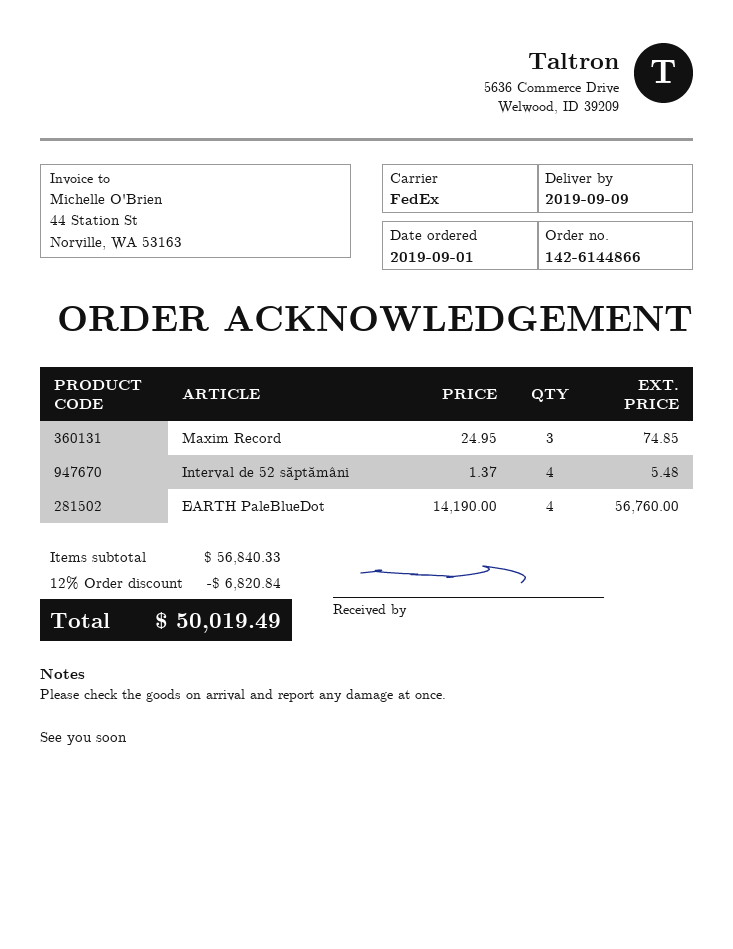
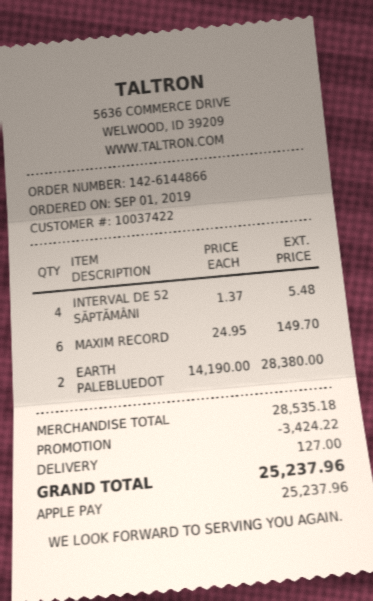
Maxim Record: 3 x 24.95 = 74.85 -> 6 x 24.95 = 149.70
EARTH PaleBlueDot: 4 x 14190.00 = 56760.00 -> 2 x 14190.00 = 28380.00
subtotal: 56840.33 -> 28535.18
discount: 6820.84 -> 3424.22
shipping: none -> 127.00
total: 50019.49 -> 25237.96

